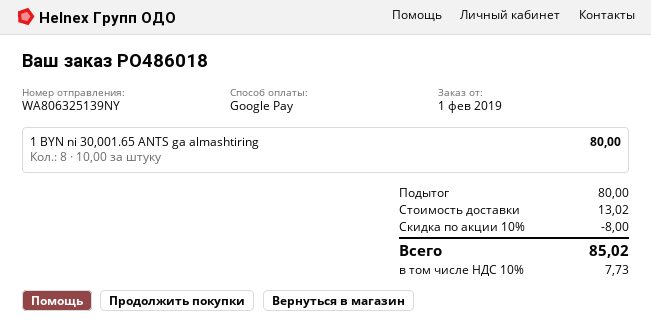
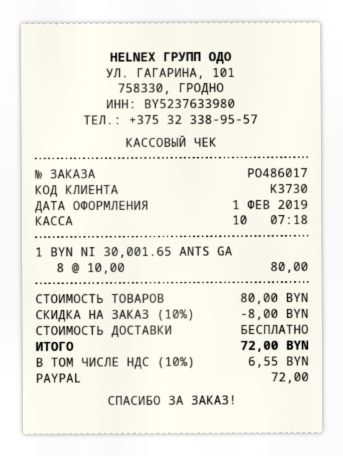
order number: PO486018 -> PO486017
payment method: Google Pay -> PayPal
shipping: 13.02 -> 0.00
tax: 10% = 7.73 -> 10% = 6.55
total: 85.02 -> 72.00

